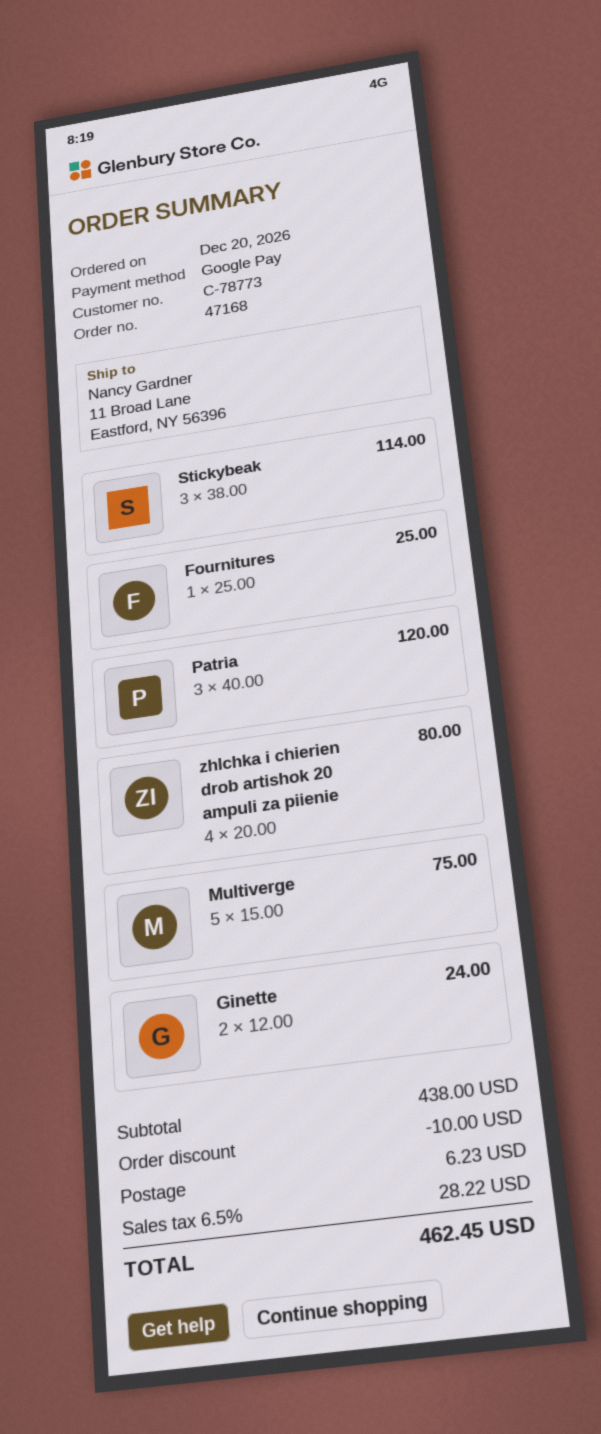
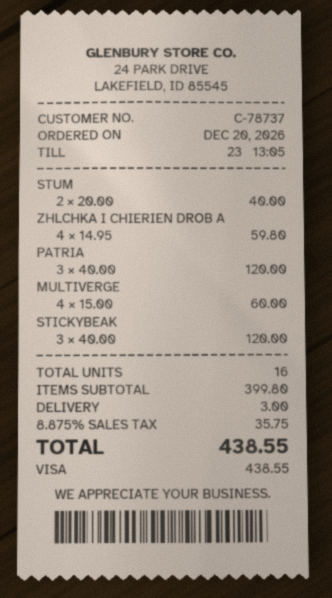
customer number: C-78773 -> C-78737
payment method: Google Pay -> Visa
Stickybeak: 3 x 38.00 = 114.00 -> 3 x 40.00 = 120.00
Fournitures: 1 x 25.00 = 25.00 -> none
zhlchka i chierien drob artishok 20 ampuli za piienie: 4 x 20.00 = 80.00 -> 4 x 14.95 = 59.80
Multiverge: 5 x 15.00 = 75.00 -> 4 x 15.00 = 60.00
Ginette: 2 x 12.00 = 24.00 -> none
STUM: none -> 2 x 20.00 = 40.00
subtotal: 438.00 -> 399.80
discount: 10.00 -> none
shipping: 6.23 -> 3.00
tax: 6.5% = 28.22 -> 8.875% = 35.75
total: 462.45 -> 438.55

